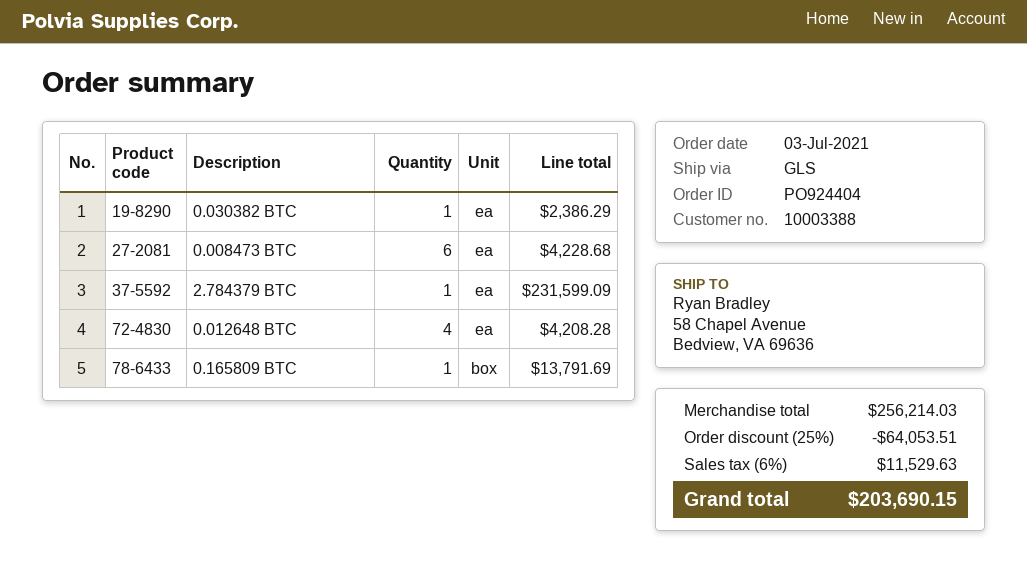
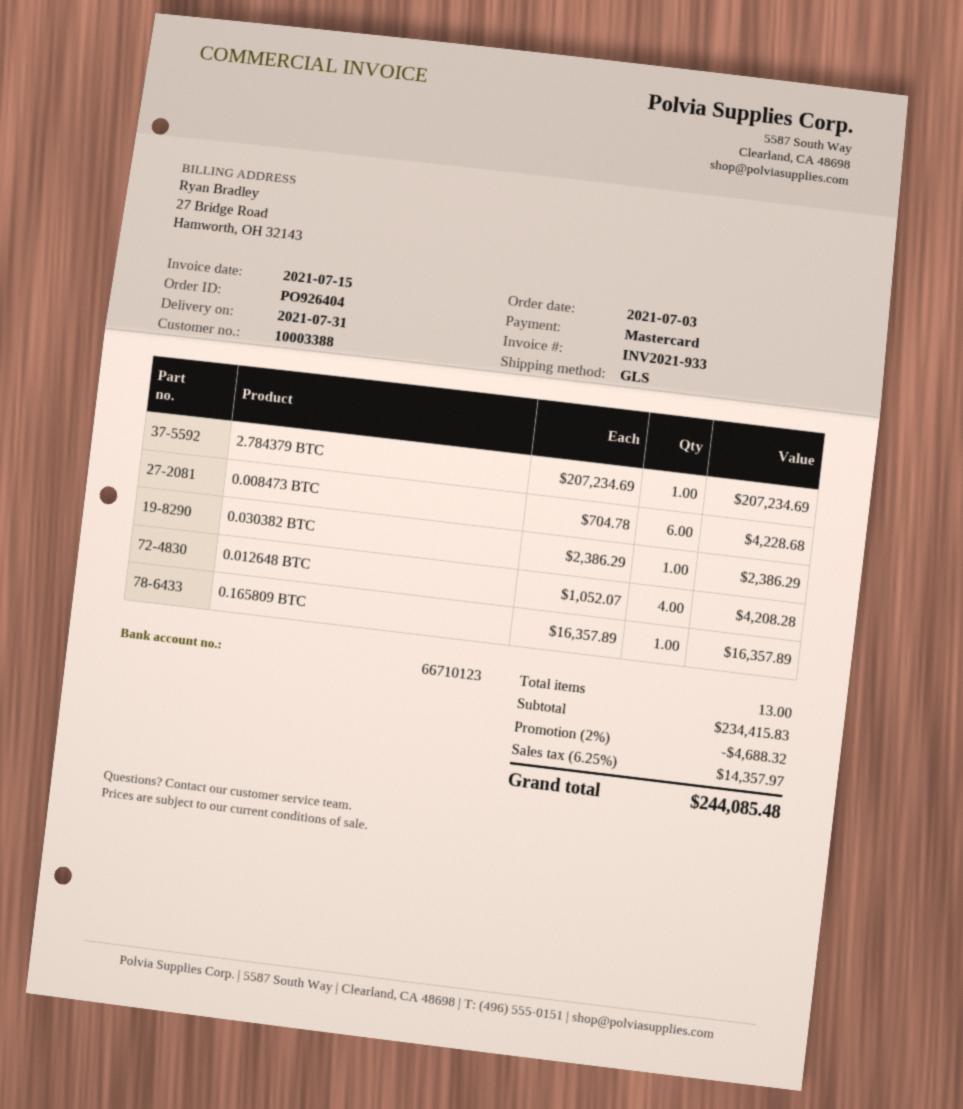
order number: PO924404 -> PO926404
2.784379 BTC: 1 for 231599.09 -> 1 for 207234.69
0.165809 BTC: 1 for 13791.69 -> 1 for 16357.89
subtotal: 256214.03 -> 234415.83
discount: 25% = 64053.51 -> 2% = 4688.32
tax: 6% = 11529.63 -> 6.25% = 14357.97
total: 203690.15 -> 244085.48

